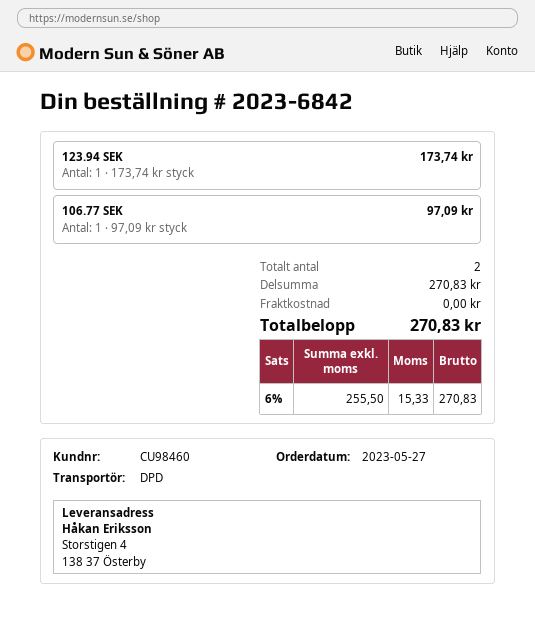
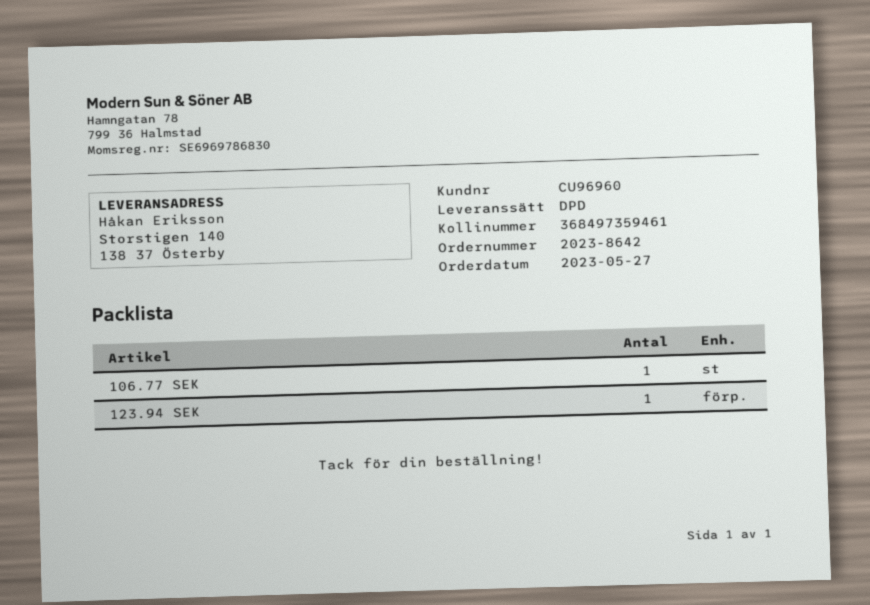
order number: 2023-6842 -> 2023-8642
customer number: CU98460 -> CU96960
ship to: Storstigen 4, 138 37 Österby -> Storstigen 140, 138 37 Österby

